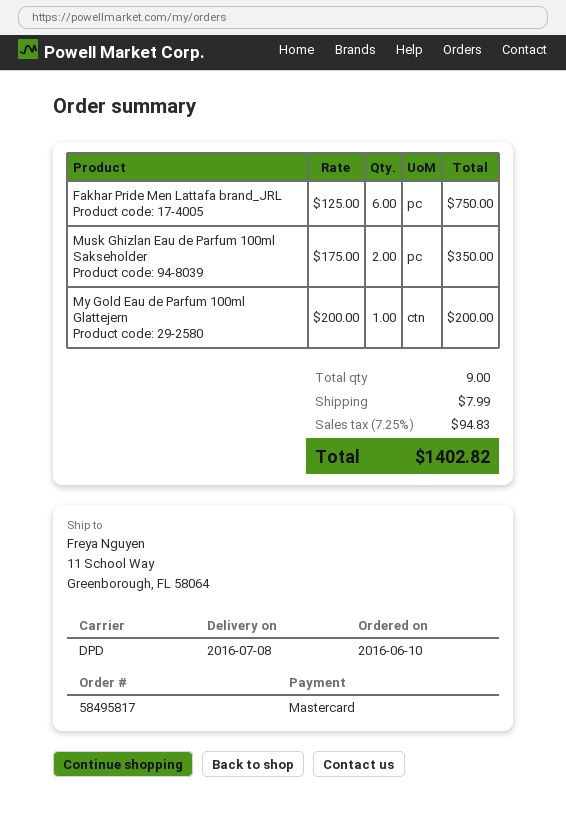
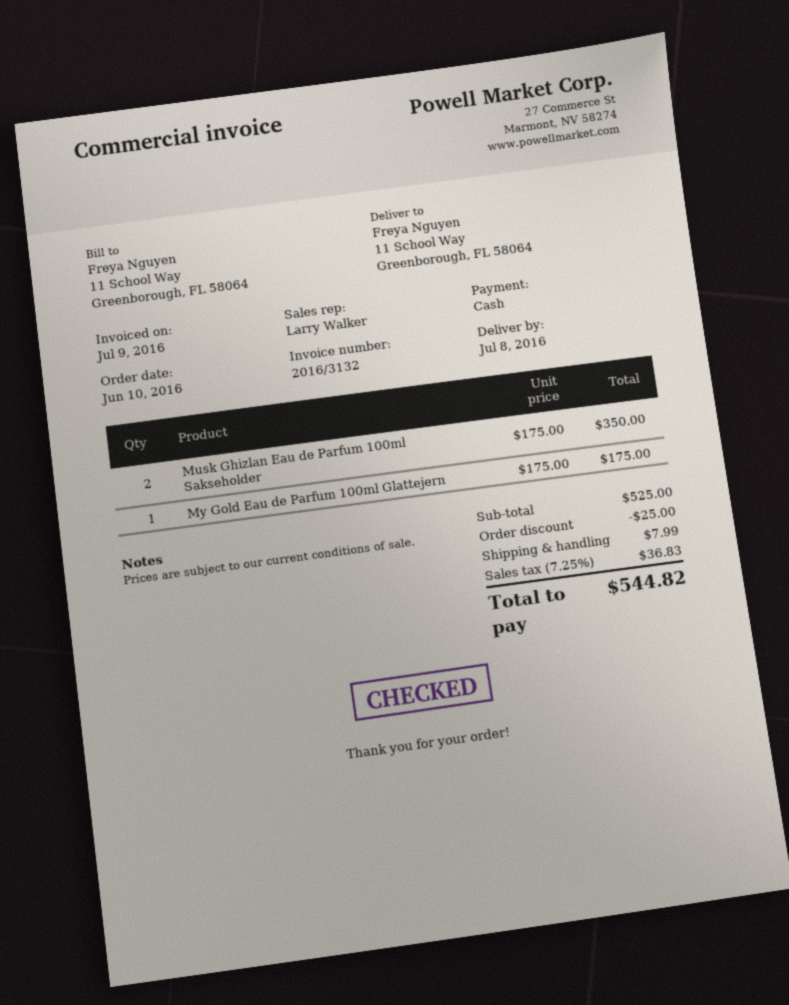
payment method: Mastercard -> cash
Fakhar Pride Men Lattafa brand_JRL: 6 x 125.00 = 750.00 -> none
My Gold Eau de Parfum 100ml Glattejern: 1 x 200.00 = 200.00 -> 1 x 175.00 = 175.00
discount: none -> 25.00
tax: 7.25% = 94.83 -> 7.25% = 36.83
total: 1402.82 -> 544.82

